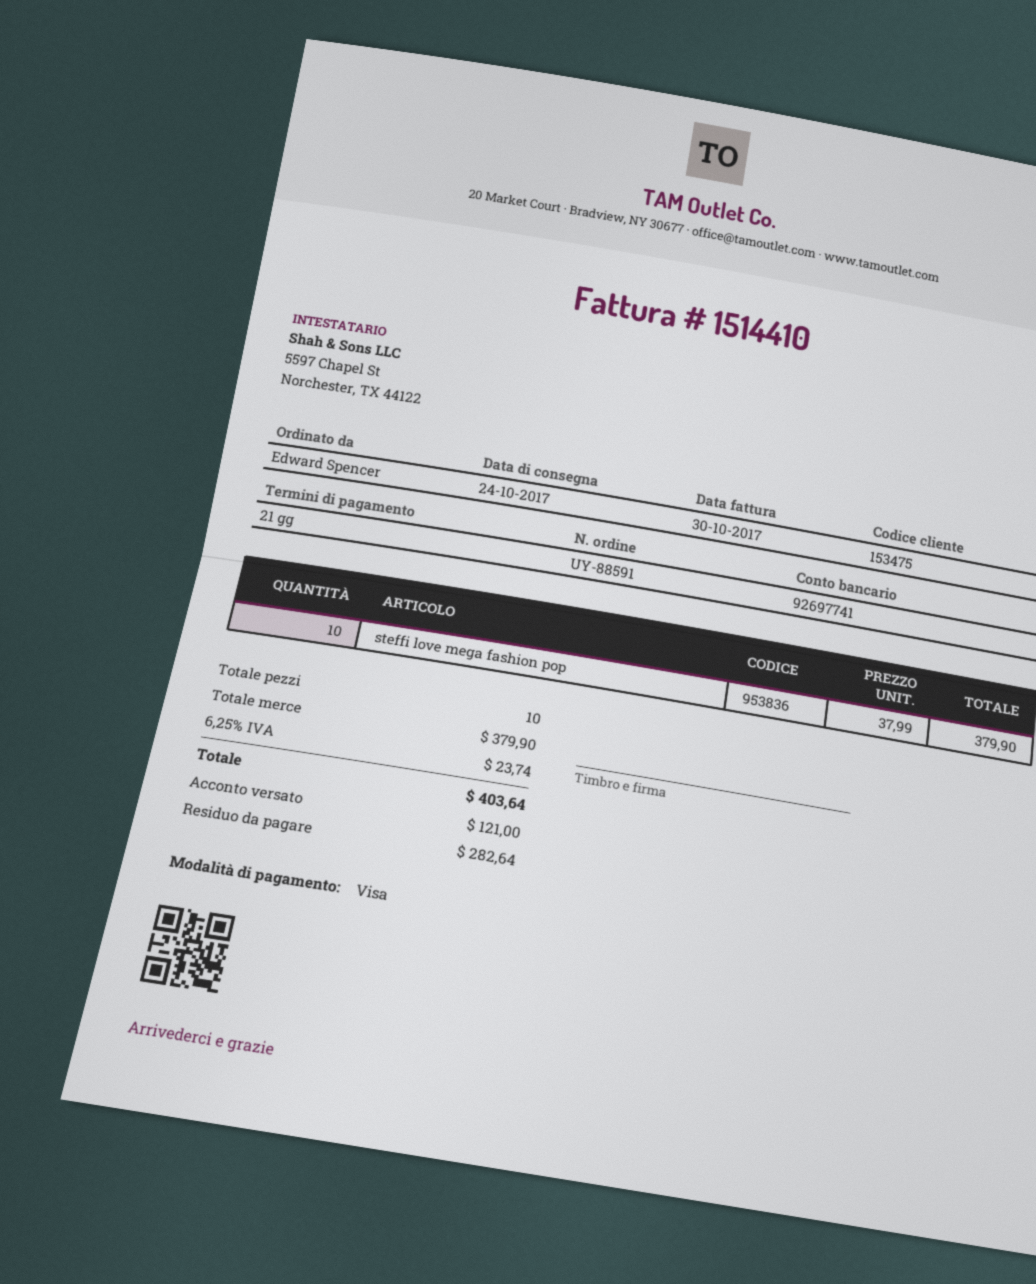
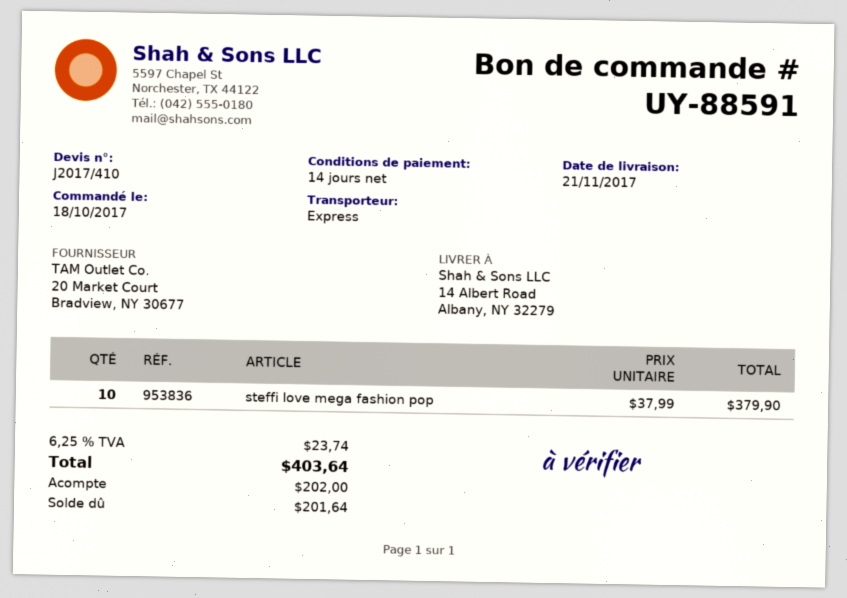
delivery date: 2017-10-24 -> 2017-11-21
payment terms: 21 days -> 14 days
deposit: 121.00 -> 202.00
balance: 282.64 -> 201.64

